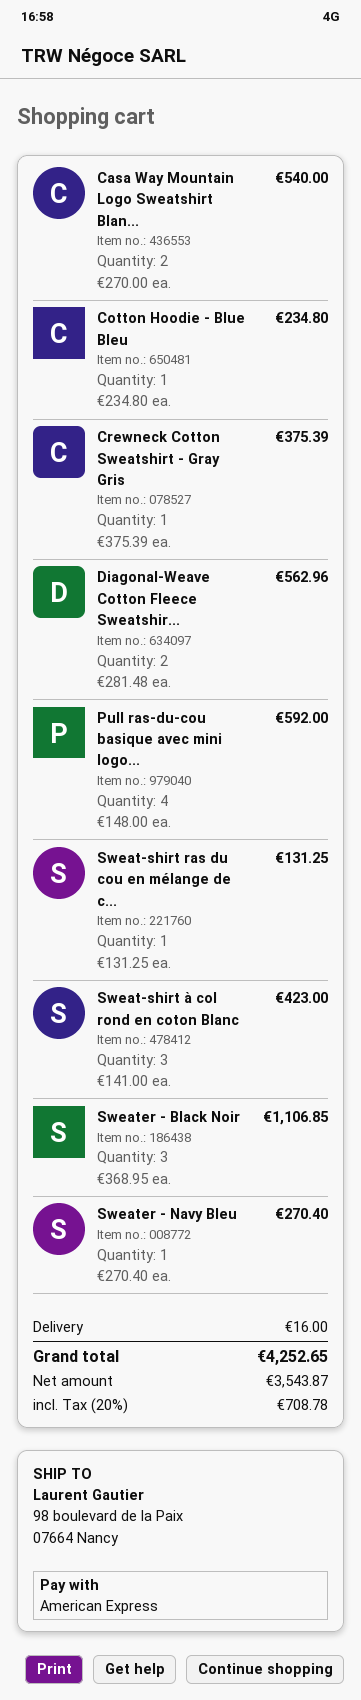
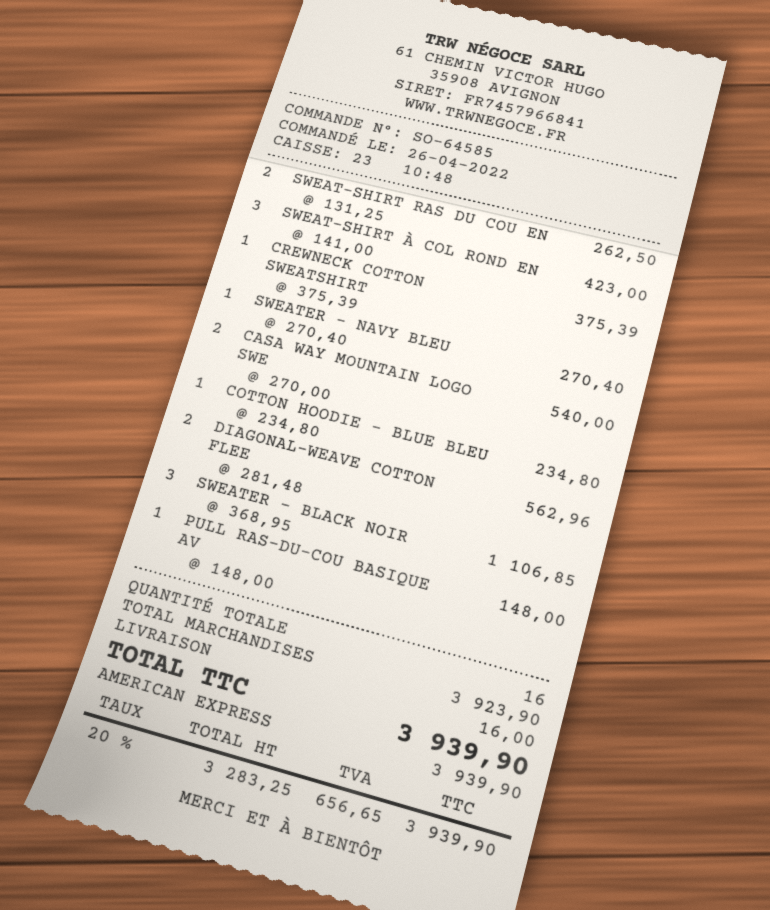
Pull ras-du-cou basique avec mini logo...: 4 x 148.00 = 592.00 -> 1 x 148.00 = 148.00
Sweat-shirt ras du cou en mélange de c...: 1 x 131.25 = 131.25 -> 2 x 131.25 = 262.50
net: 3543.87 -> 3283.25
tax: 20% = 708.78 -> 20% = 656.65
total: 4252.65 -> 3939.90

